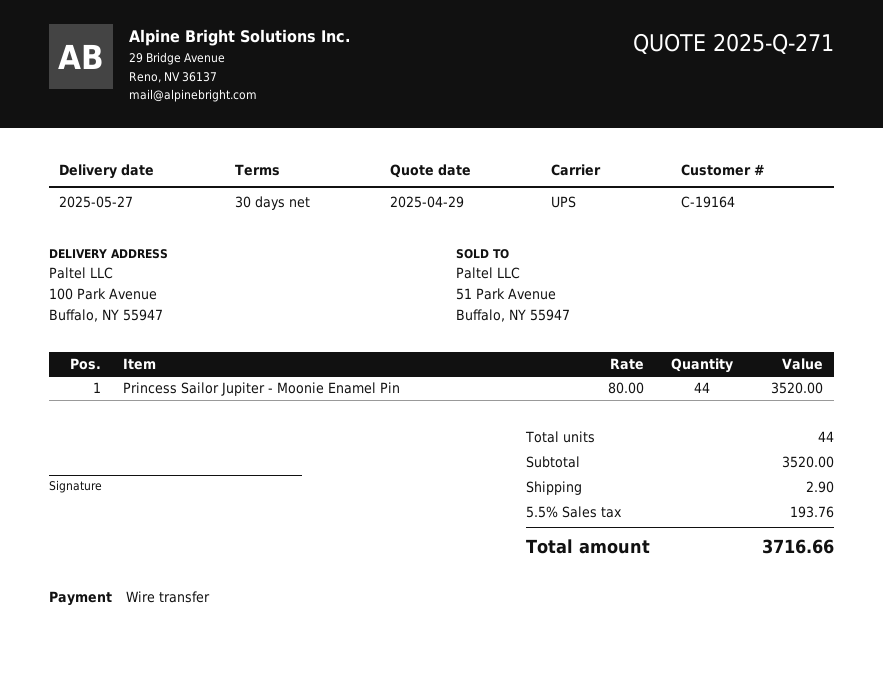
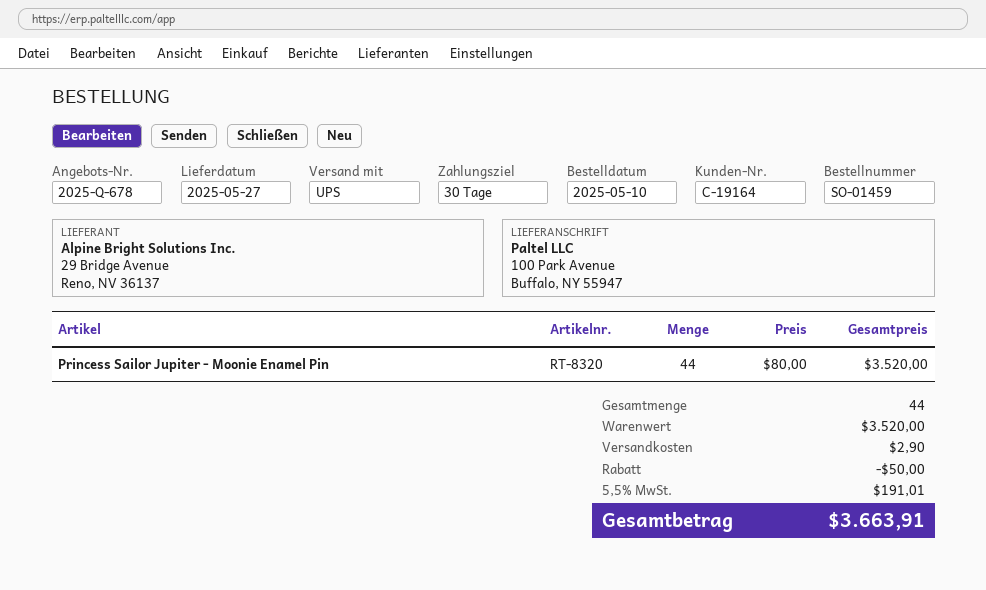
quote number: 2025-Q-271 -> 2025-Q-678
discount: none -> 50.00
tax: 5.5% = 193.76 -> 5.5% = 191.01
total: 3716.66 -> 3663.91

